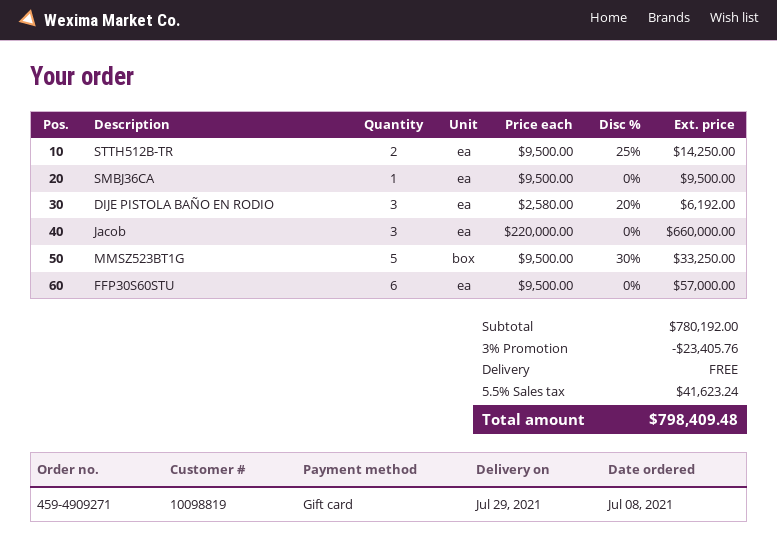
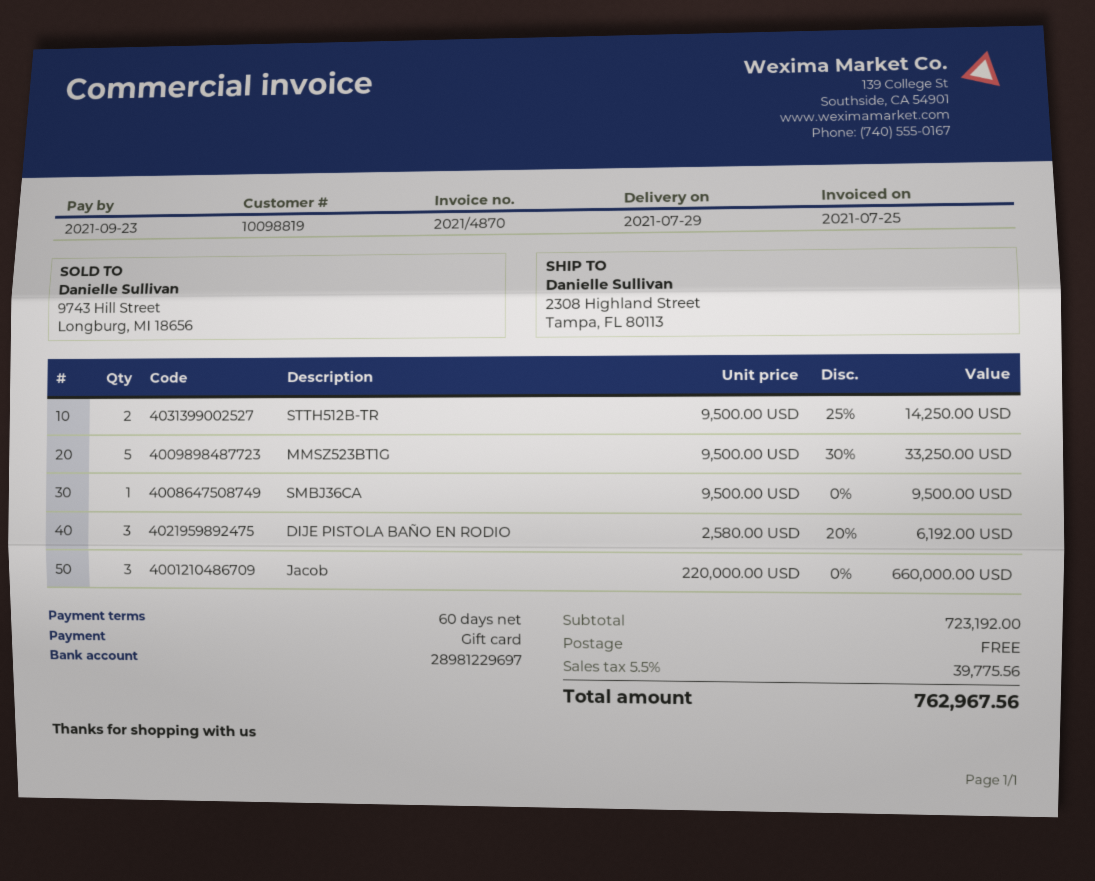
FFP30S60STU: 6 x 9500.00 = 57000.00 -> none
subtotal: 780192.00 -> 723192.00
discount: 3% = 23405.76 -> none
tax: 5.5% = 41623.24 -> 5.5% = 39775.56
total: 798409.48 -> 762967.56

